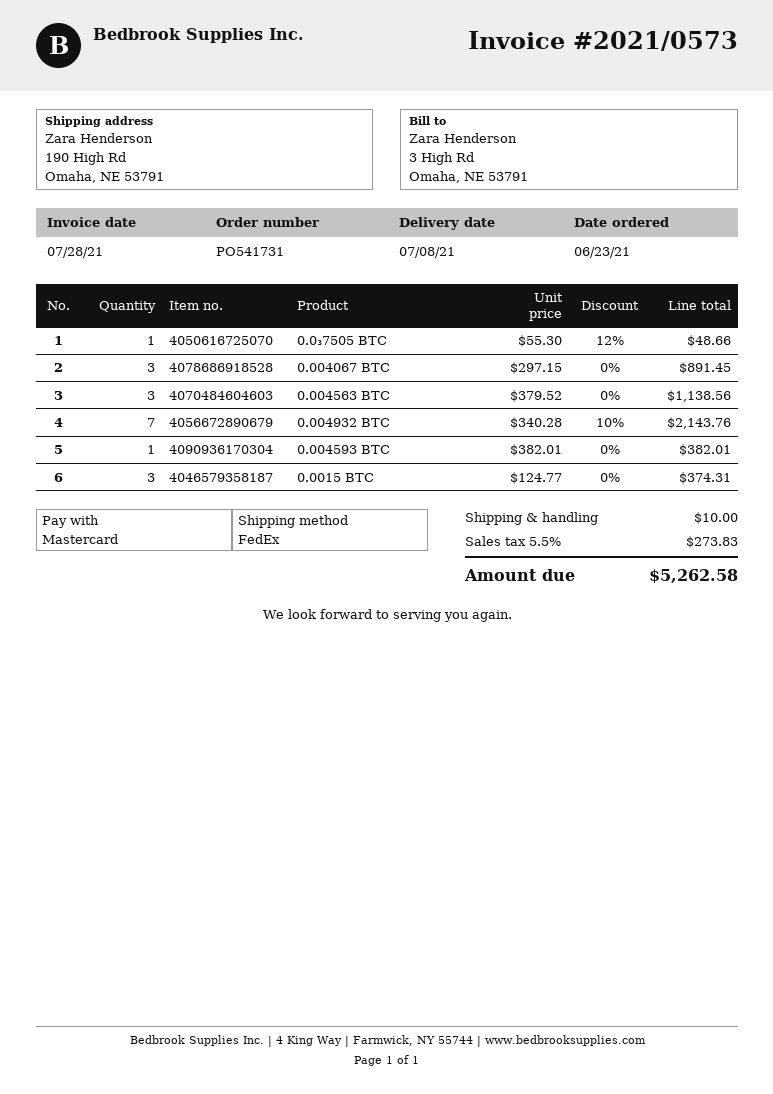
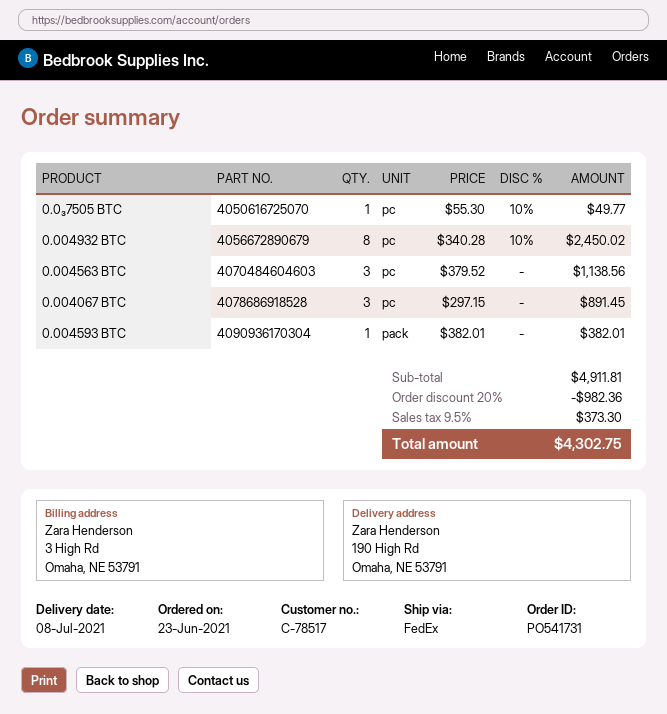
0.0₃7505 BTC: 1 x 55.30 - 12% = 48.66 -> 1 x 55.30 - 10% = 49.77
0.004932 BTC: 7 x 340.28 - 10% = 2143.76 -> 8 x 340.28 - 10% = 2450.02
0.0015 BTC: 3 x 124.77 = 374.31 -> none
discount: none -> 20% = 982.36
shipping: 10.00 -> none
tax: 5.5% = 273.83 -> 9.5% = 373.30
total: 5262.58 -> 4302.75

